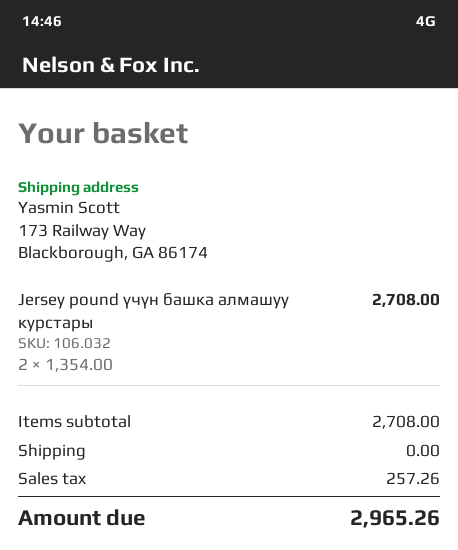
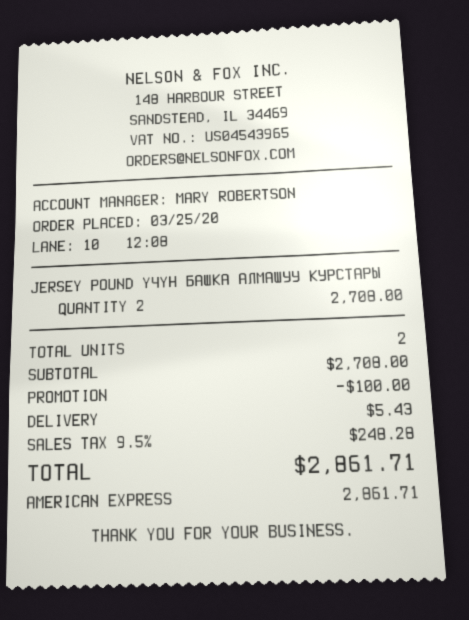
discount: none -> 100.00
shipping: 0.00 -> 5.43
tax: 257.26 -> 248.28
total: 2965.26 -> 2861.71

